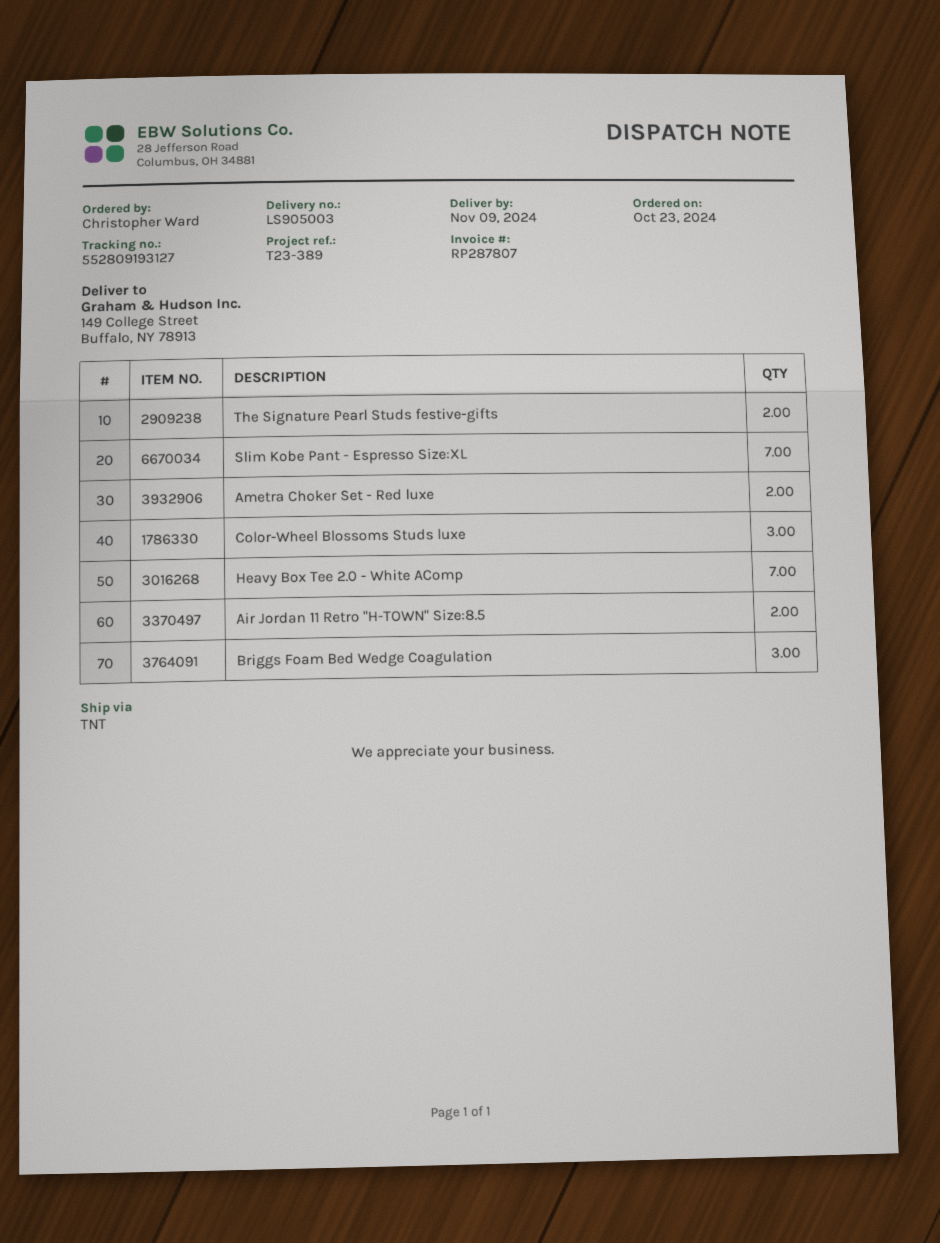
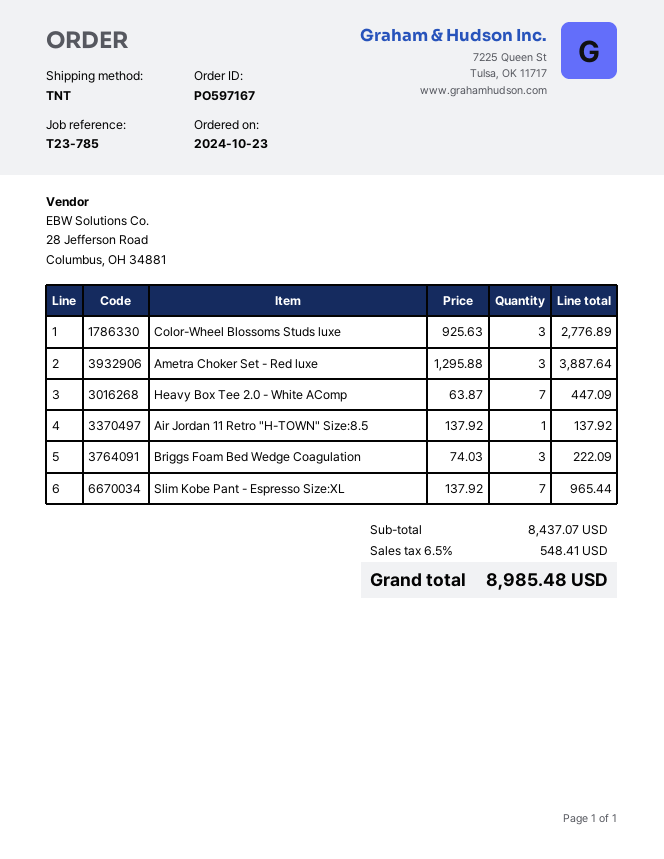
reference: T23-389 -> T23-785
The Signature Pearl Studs festive-gifts: 2 -> none
Ametra Choker Set - Red luxe: 2 -> 3
Air Jordan 11 Retro "H-TOWN" Size:8.5: 2 -> 1

